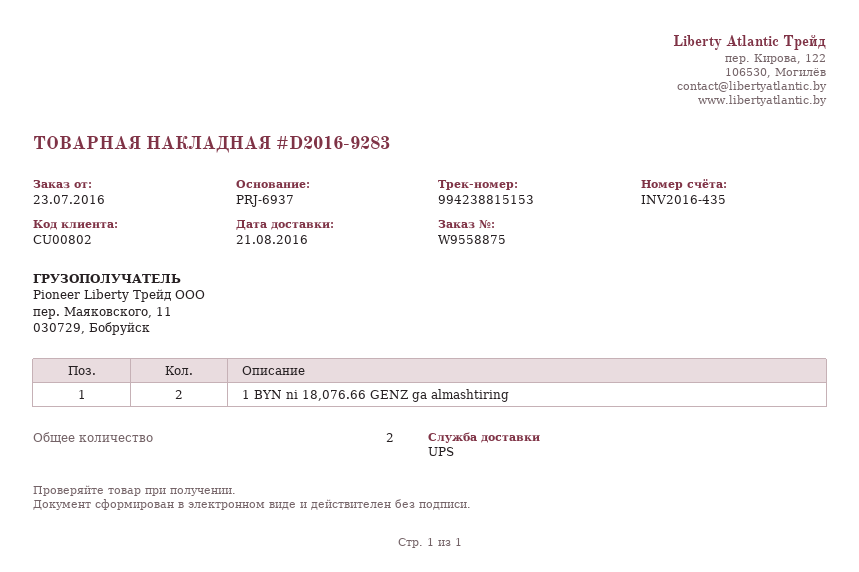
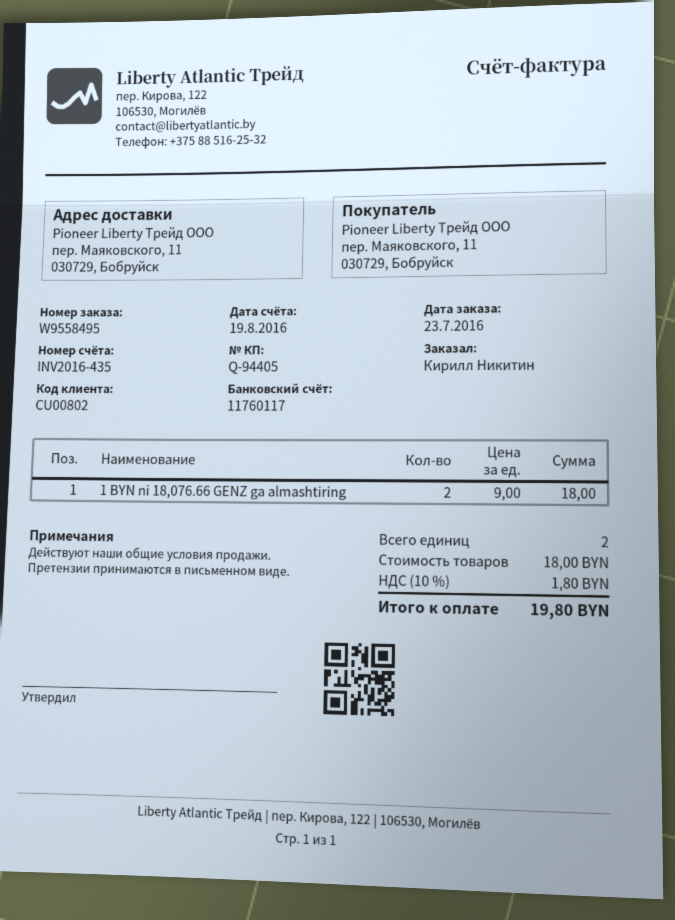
order number: W9558875 -> W9558495

